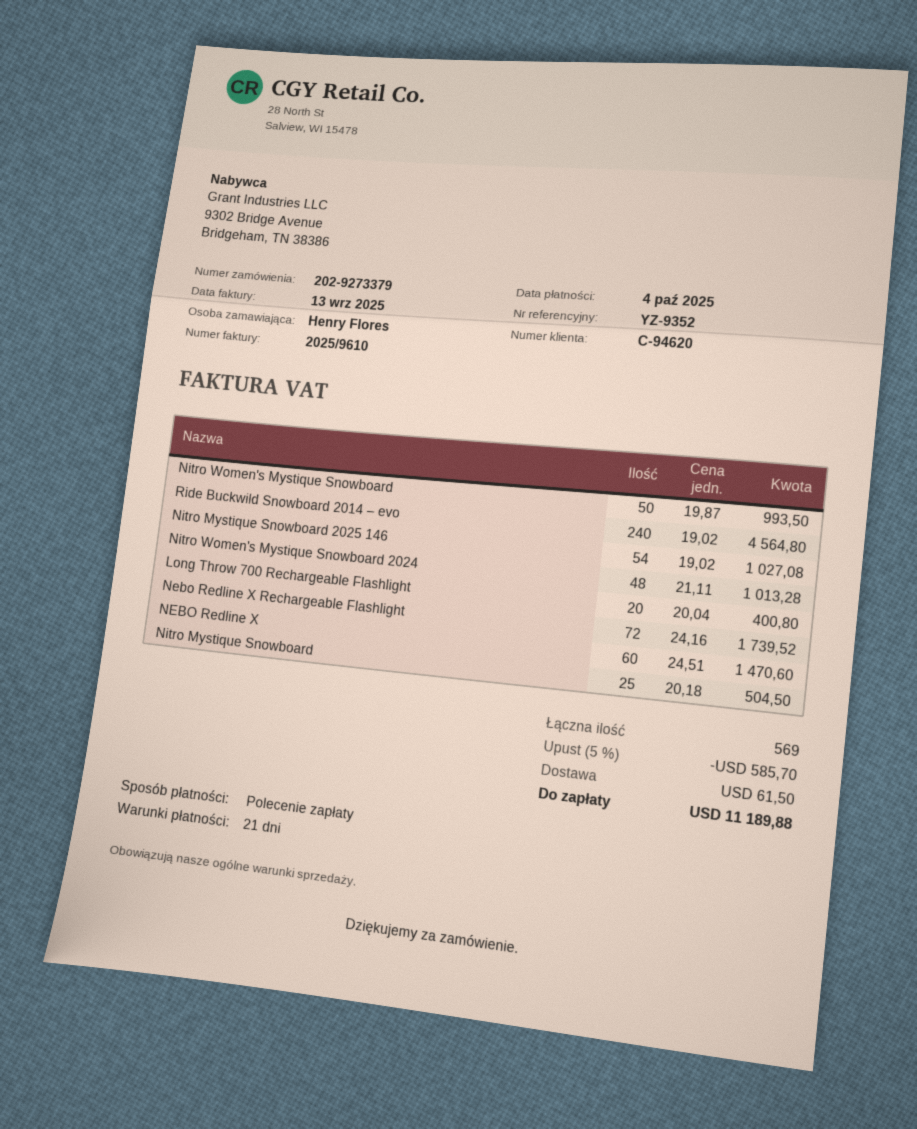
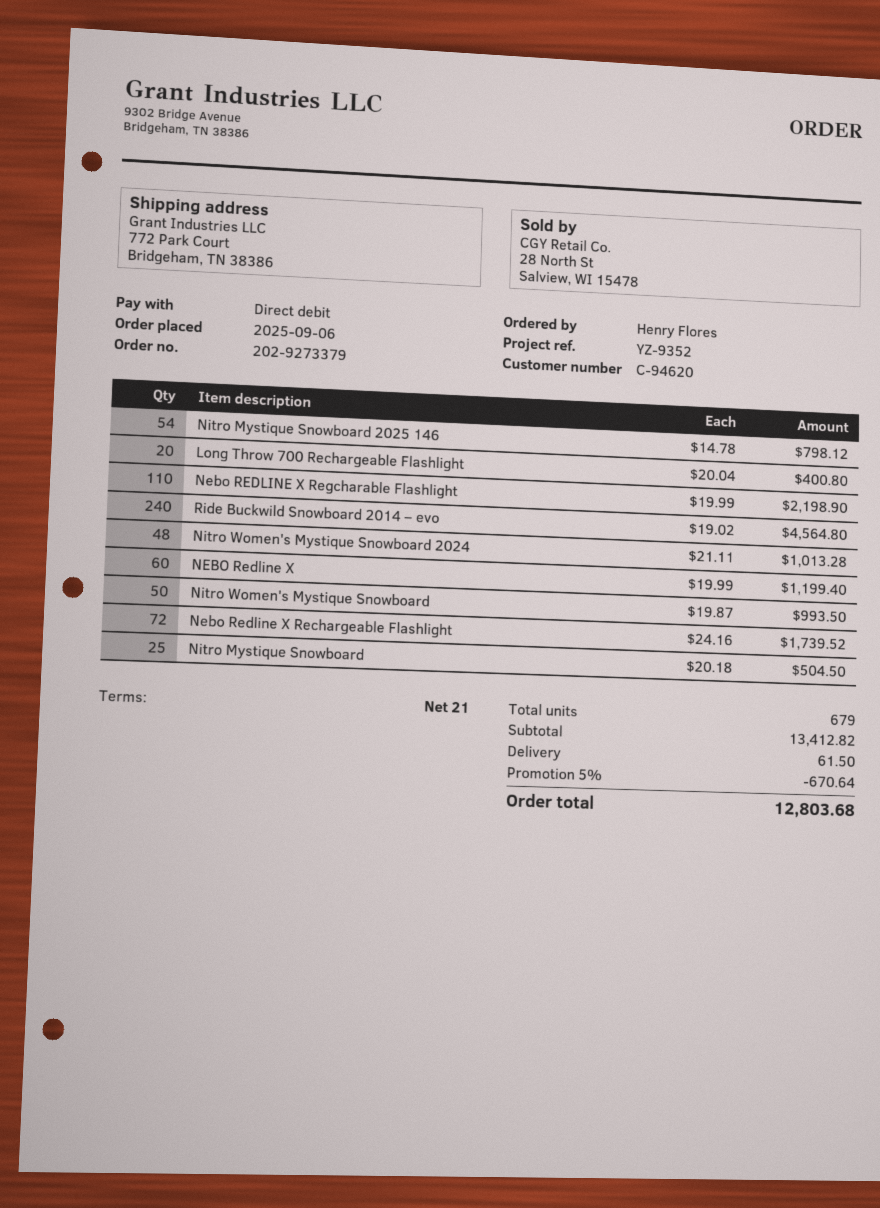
Nitro Mystique Snowboard 2025 146: 54 x 19.02 = 1027.08 -> 54 x 14.78 = 798.12
NEBO Redline X: 60 x 24.51 = 1470.60 -> 60 x 19.99 = 1199.40
Nebo REDLINE X Regcharable Flashlight: none -> 110 x 19.99 = 2198.90
total quantity: 569 -> 679
discount: 5% = 585.70 -> 5% = 670.64
total: 11189.88 -> 12803.68

